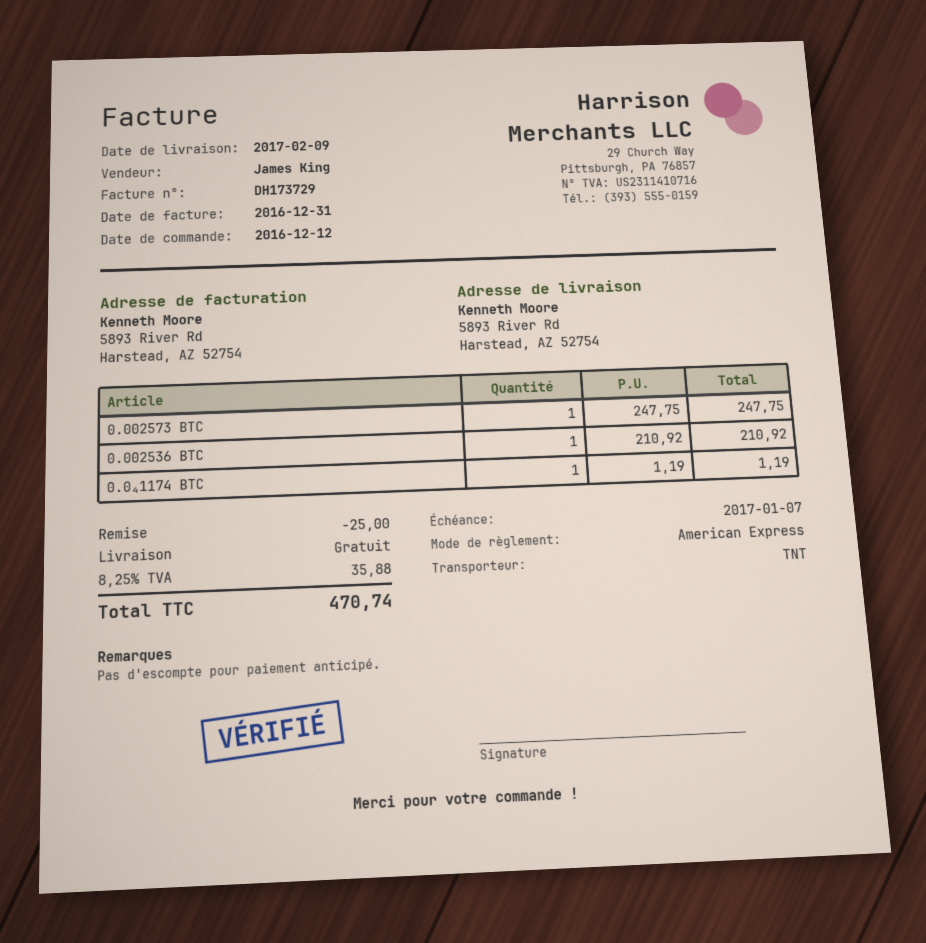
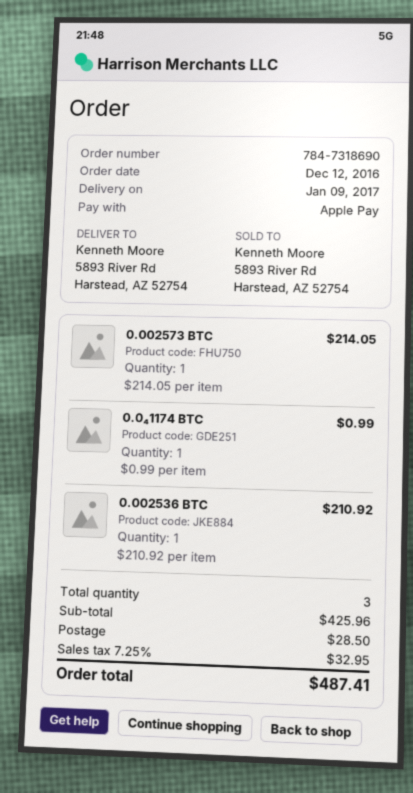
delivery date: 2017-02-09 -> 2017-01-09
payment method: American Express -> Apple Pay
0.002573 BTC: 1 x 247.75 = 247.75 -> 1 x 214.05 = 214.05
0.0₄1174 BTC: 1 x 1.19 = 1.19 -> 1 x 0.99 = 0.99
discount: 25.00 -> none
shipping: 0.00 -> 28.50
tax: 8.25% = 35.88 -> 7.25% = 32.95
total: 470.74 -> 487.41

